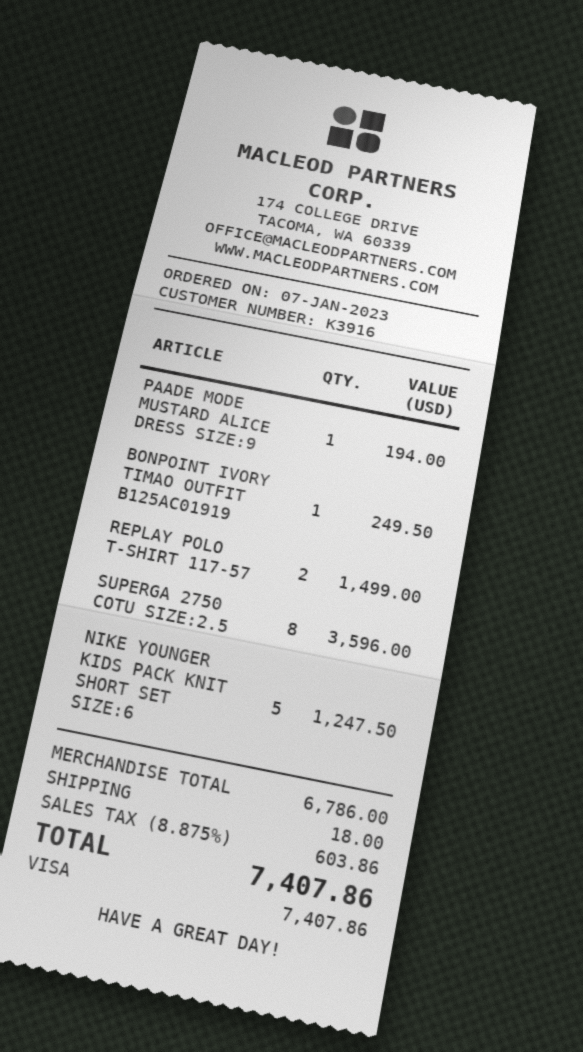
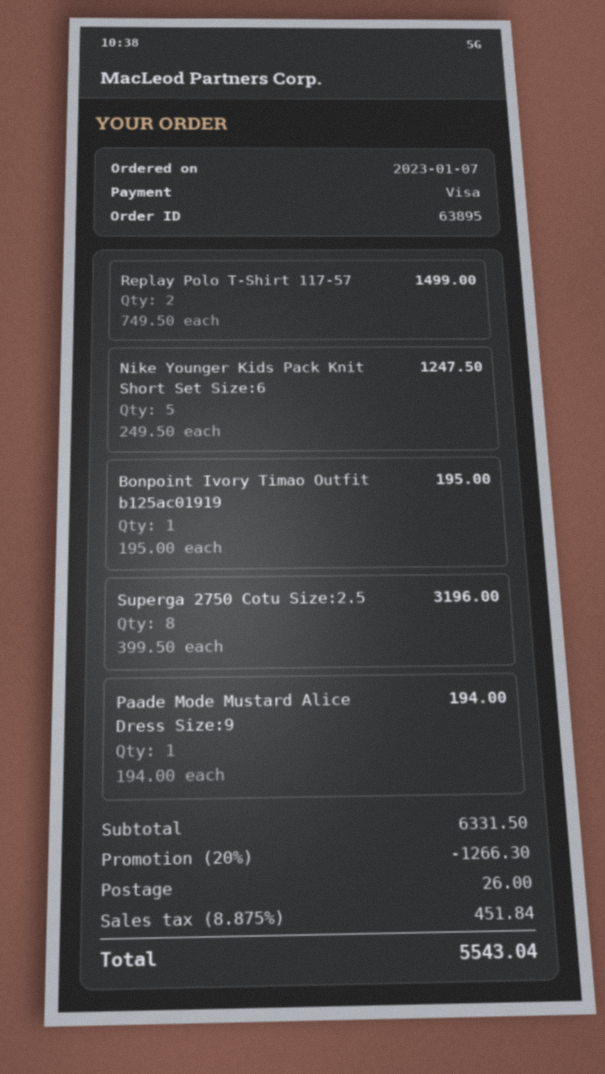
BONPOINT IVORY TIMAO OUTFIT B125AC01919: 1 for 249.50 -> 1 for 195.00
SUPERGA 2750 COTU SIZE:2.5: 8 for 3596.00 -> 8 for 3196.00
subtotal: 6786.00 -> 6331.50
discount: none -> 20% = 1266.30
shipping: 18.00 -> 26.00
tax: 8.875% = 603.86 -> 8.875% = 451.84
total: 7407.86 -> 5543.04

